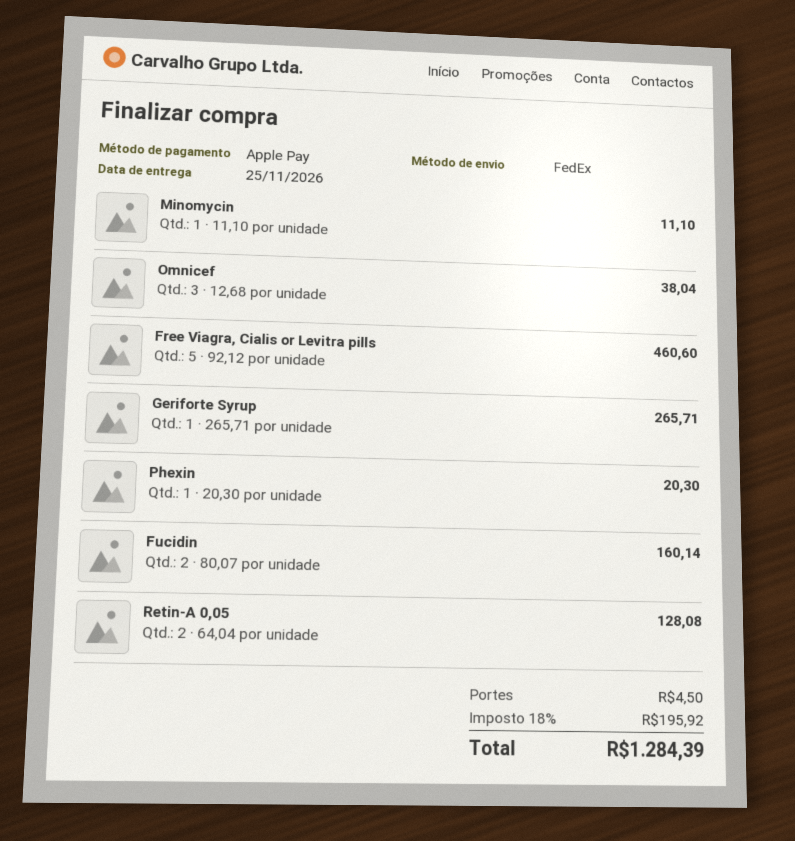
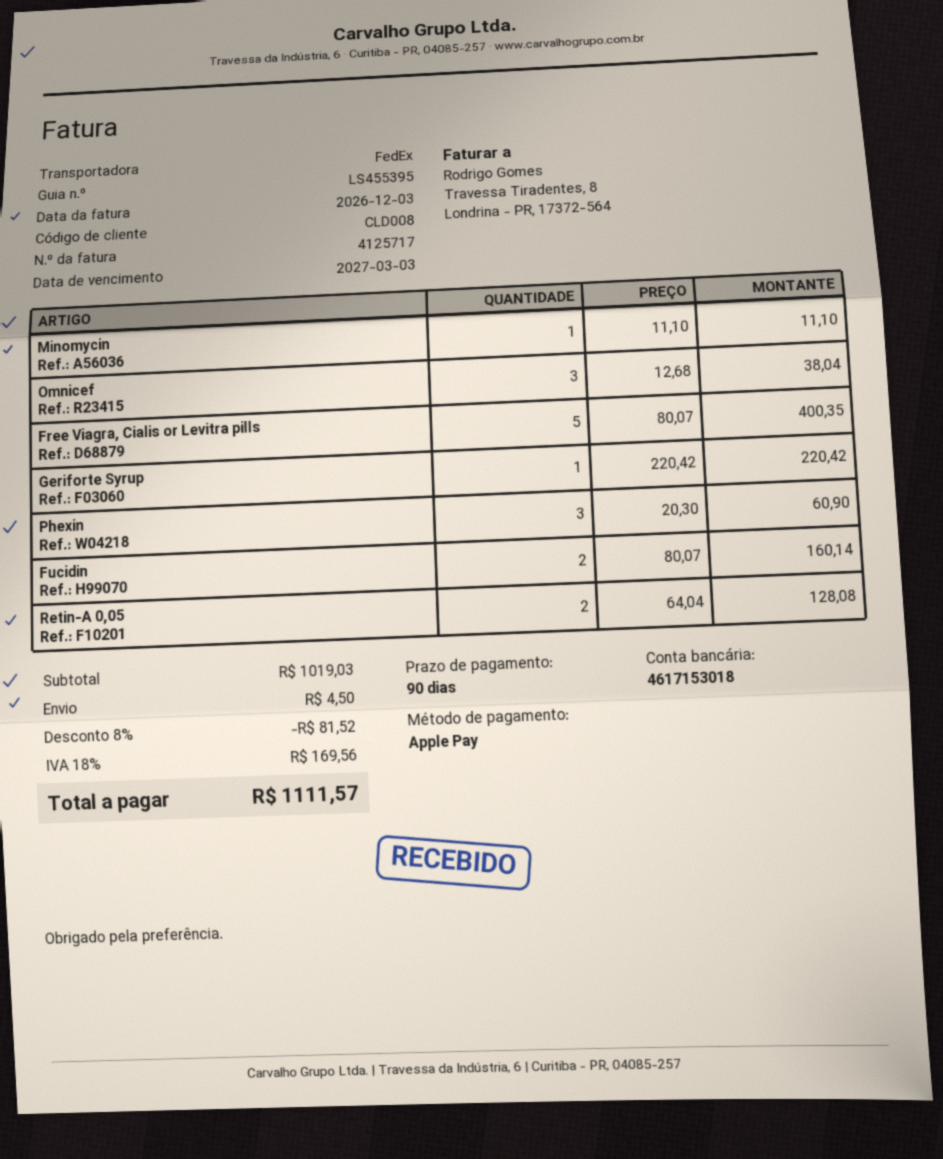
Free Viagra, Cialis or Levitra pills: 5 x 92.12 = 460.60 -> 5 x 80.07 = 400.35
Geriforte Syrup: 1 x 265.71 = 265.71 -> 1 x 220.42 = 220.42
Phexin: 1 x 20.30 = 20.30 -> 3 x 20.30 = 60.90
discount: none -> 8% = 81.52
tax: 18% = 195.92 -> 18% = 169.56
total: 1284.39 -> 1111.57

